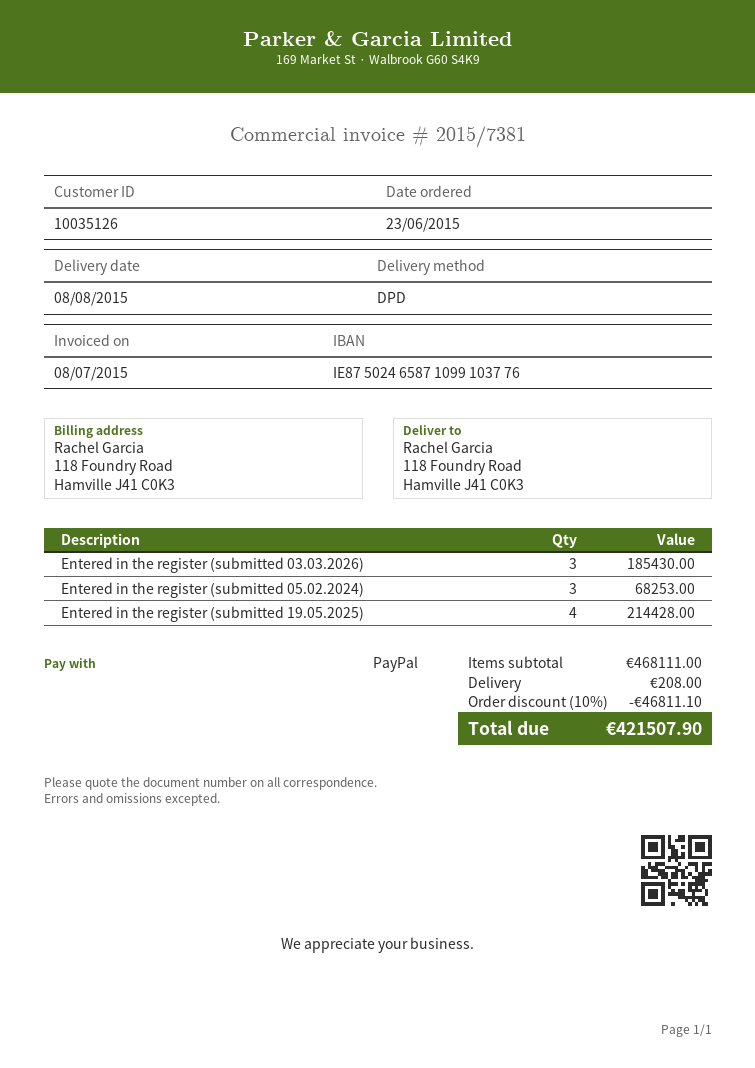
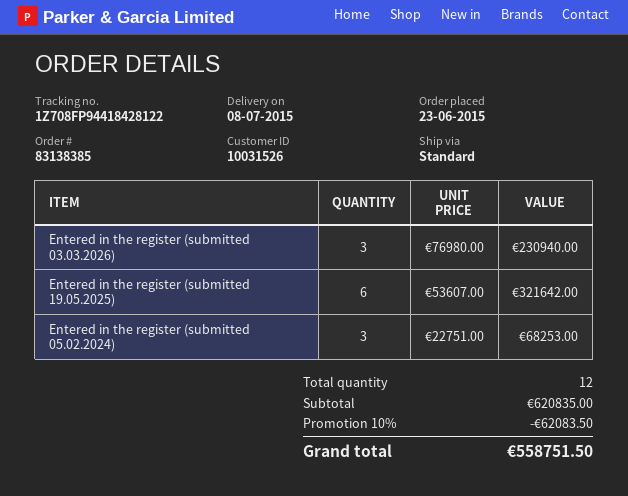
delivery date: 2015-08-08 -> 2015-07-08
customer number: 10035126 -> 10031526
shipping method: DPD -> standard
Entered in the register (submitted 03.03.2026): 3 for 185430.00 -> 3 for 230940.00
Entered in the register (submitted 19.05.2025): 4 for 214428.00 -> 6 for 321642.00
subtotal: 468111.00 -> 620835.00
discount: 10% = 46811.10 -> 10% = 62083.50
shipping: 208.00 -> none
total: 421507.90 -> 558751.50

